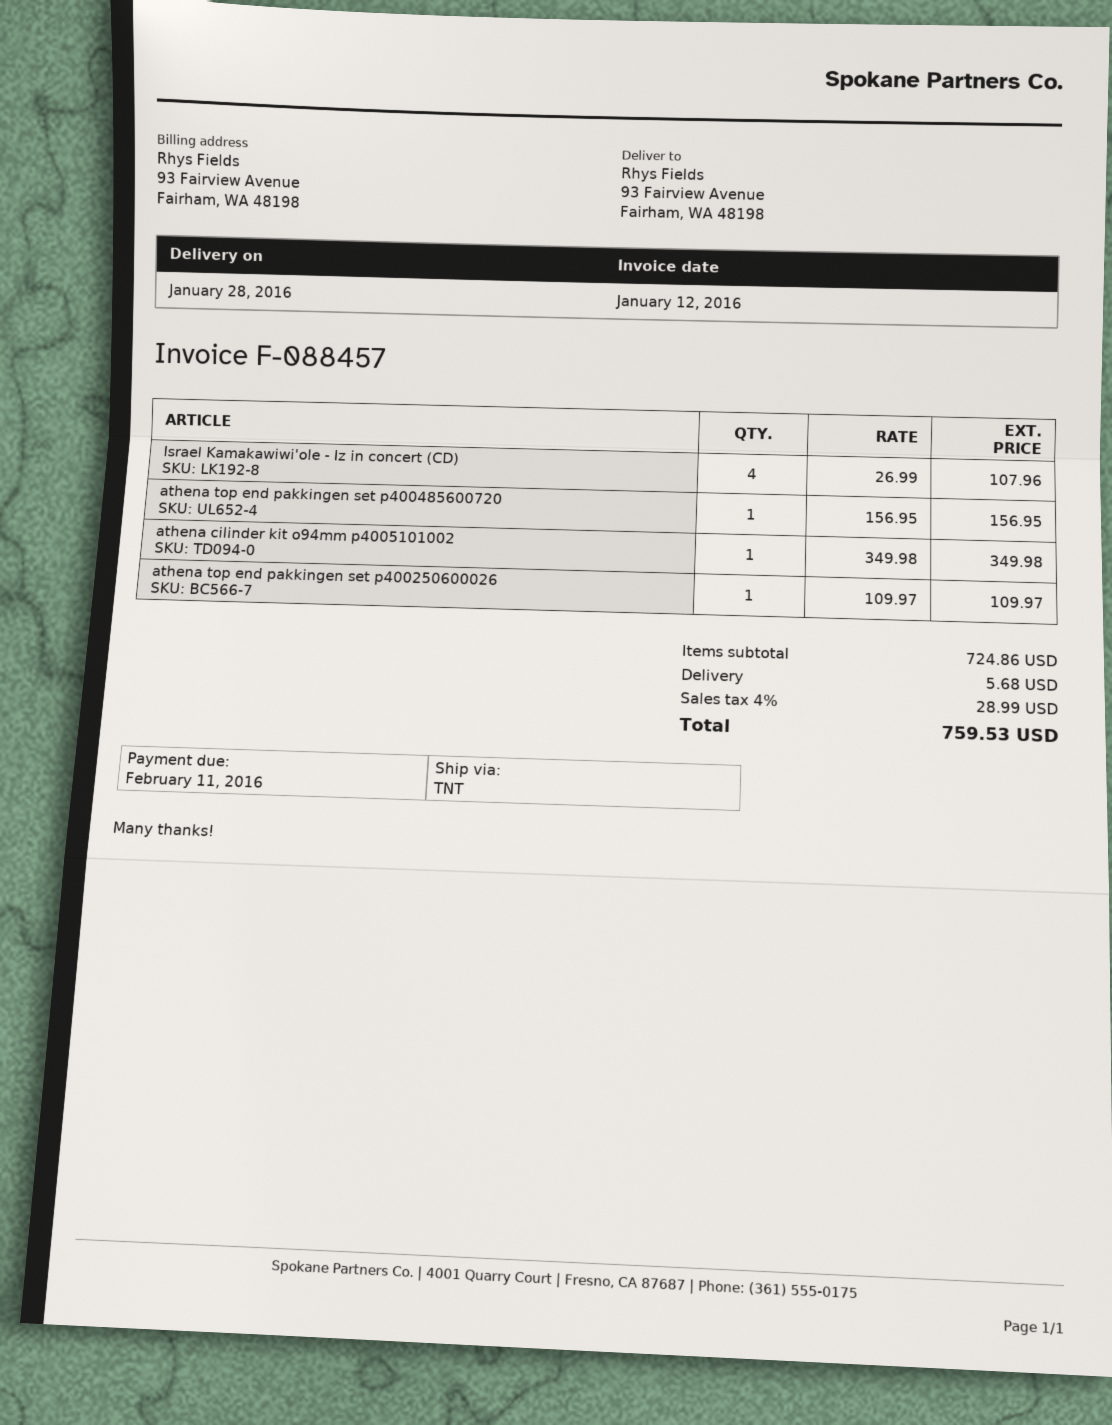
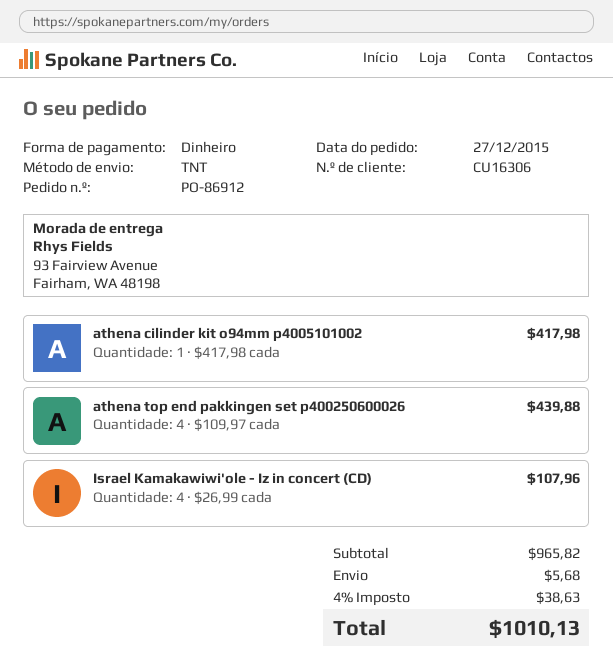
athena top end pakkingen set p400485600720: 1 x 156.95 = 156.95 -> none
athena cilinder kit o94mm p4005101002: 1 x 349.98 = 349.98 -> 1 x 417.98 = 417.98
athena top end pakkingen set p400250600026: 1 x 109.97 = 109.97 -> 4 x 109.97 = 439.88
subtotal: 724.86 -> 965.82
tax: 4% = 28.99 -> 4% = 38.63
total: 759.53 -> 1010.13

